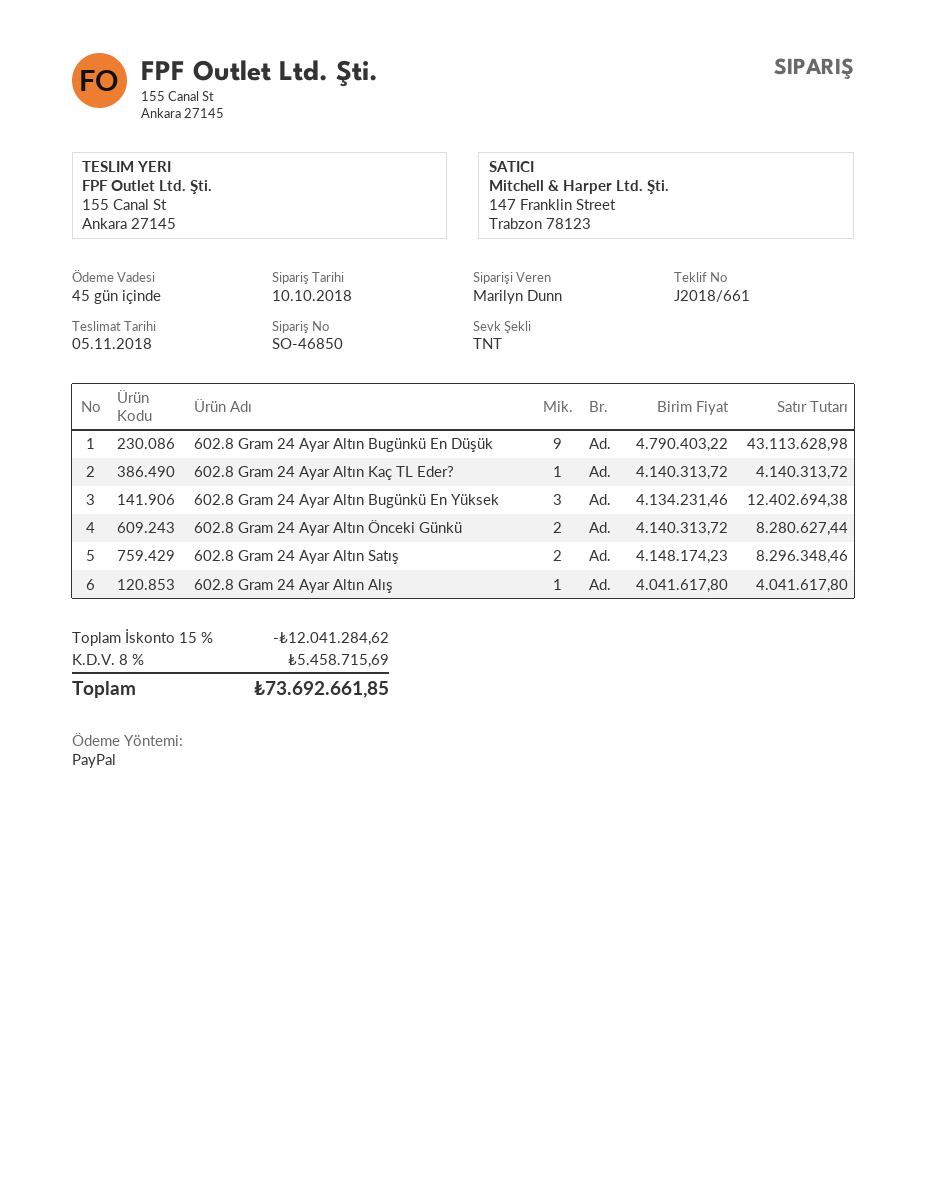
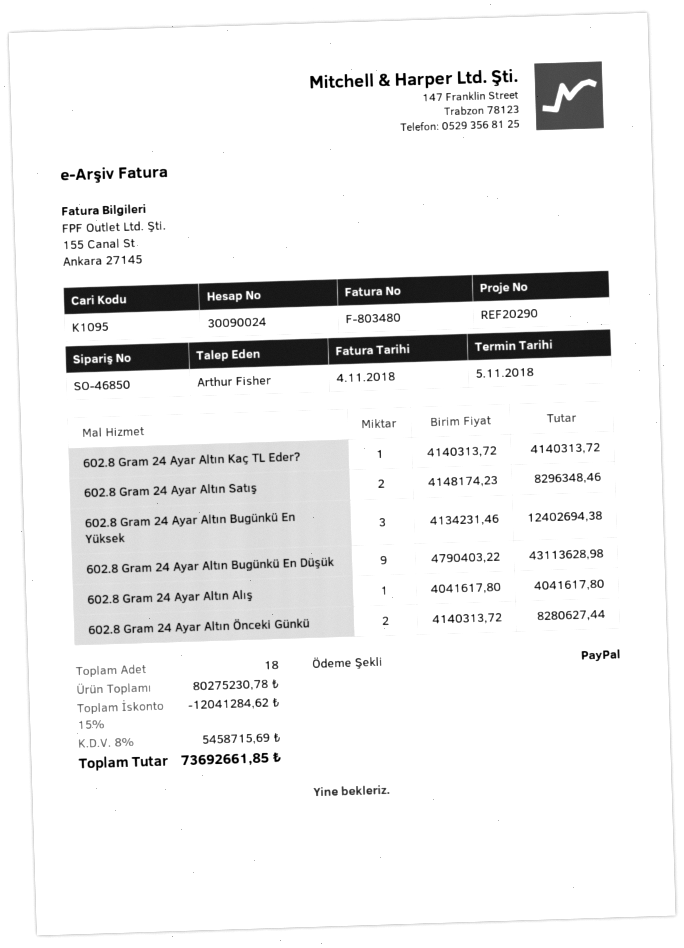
ordered by: Marilyn Dunn -> Arthur Fisher

